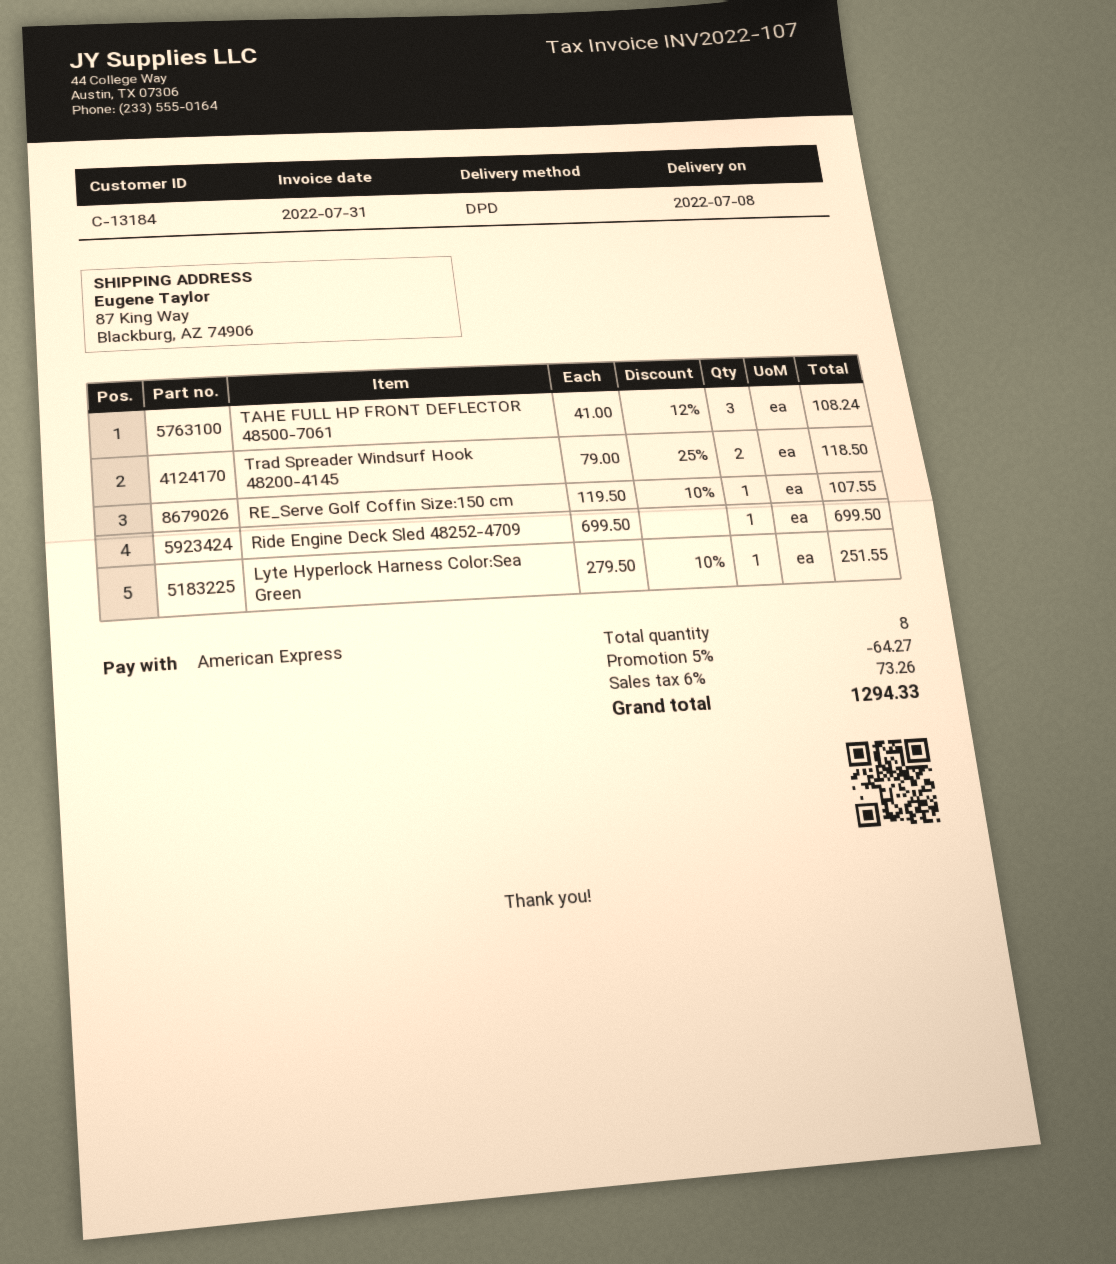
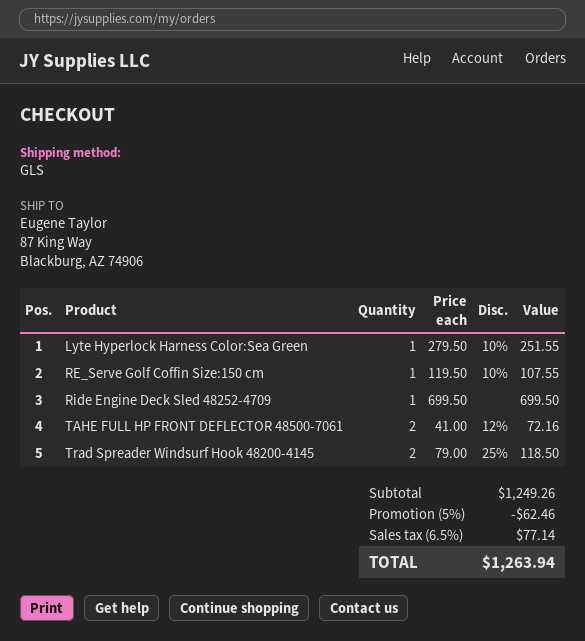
shipping method: DPD -> GLS
TAHE FULL HP FRONT DEFLECTOR 48500-7061: 3 x 41.00 - 12% = 108.24 -> 2 x 41.00 - 12% = 72.16
discount: 5% = 64.27 -> 5% = 62.46
tax: 6% = 73.26 -> 6.5% = 77.14
total: 1294.33 -> 1263.94

